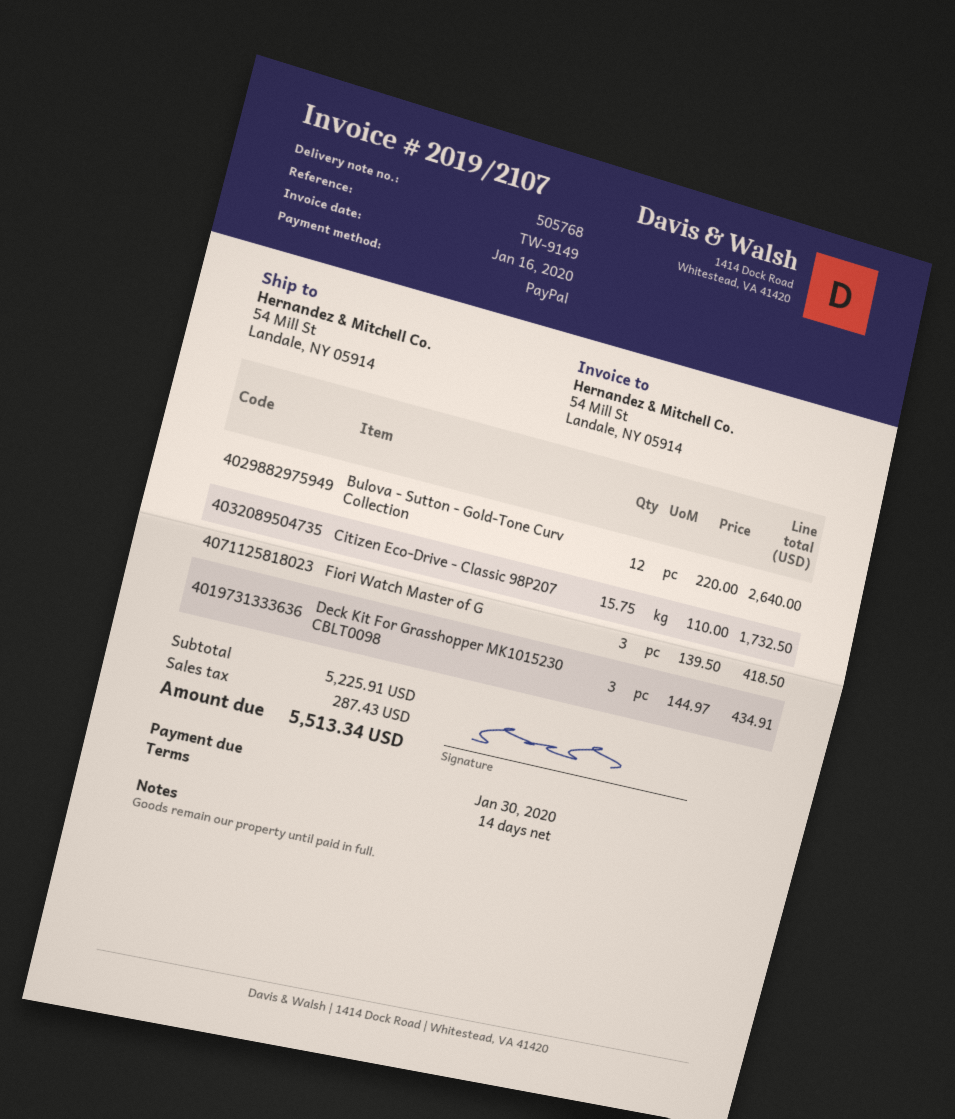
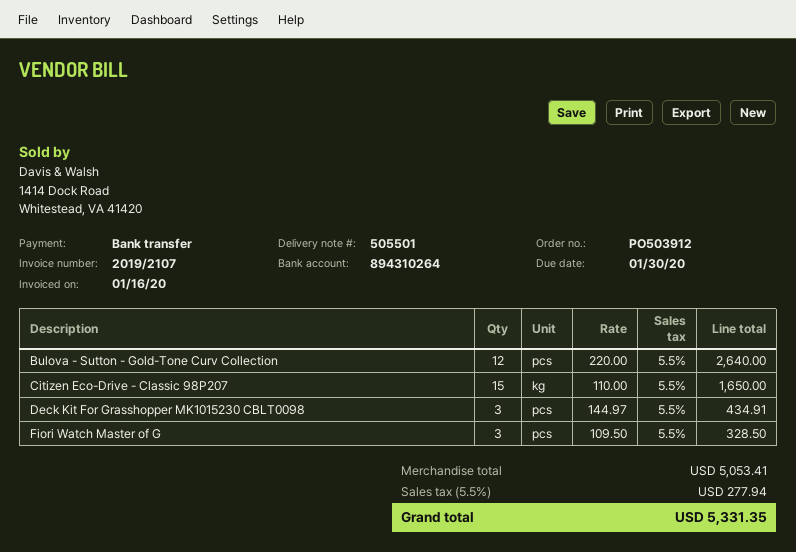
delivery note number: 505768 -> 505501
payment method: PayPal -> bank transfer
Citizen Eco-Drive - Classic 98P207: 15.75 x 110.00 = 1732.50 -> 15 x 110.00 = 1650.00
Fiori Watch Master of G: 3 x 139.50 = 418.50 -> 3 x 109.50 = 328.50
subtotal: 5225.91 -> 5053.41
tax: 287.43 -> 277.94
total: 5513.34 -> 5331.35

